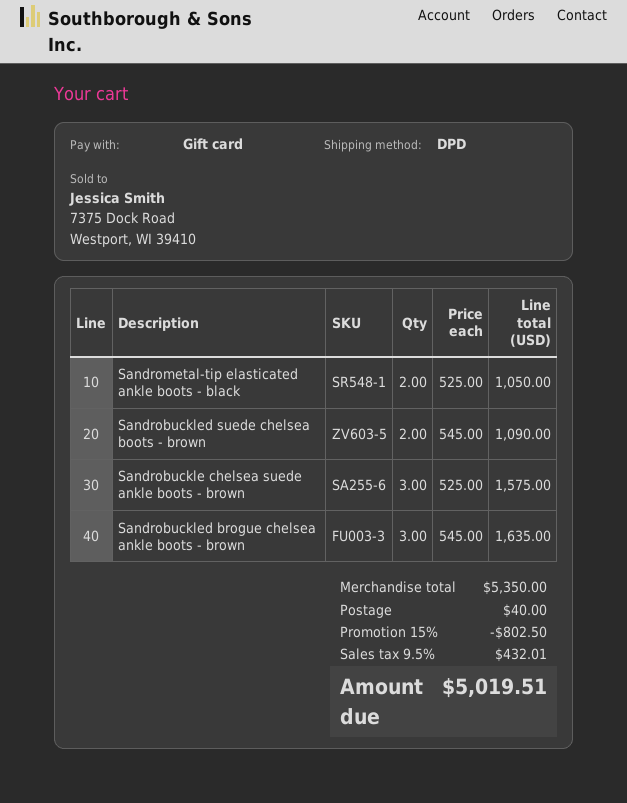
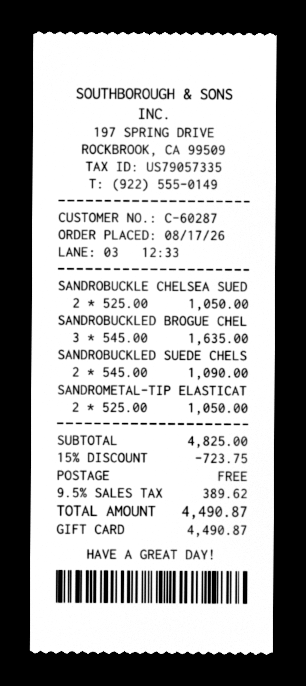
Sandrobuckle chelsea suede ankle boots - brown: 3 x 525.00 = 1575.00 -> 2 x 525.00 = 1050.00
subtotal: 5350.00 -> 4825.00
discount: 15% = 802.50 -> 15% = 723.75
shipping: 40.00 -> 0.00
tax: 9.5% = 432.01 -> 9.5% = 389.62
total: 5019.51 -> 4490.87

